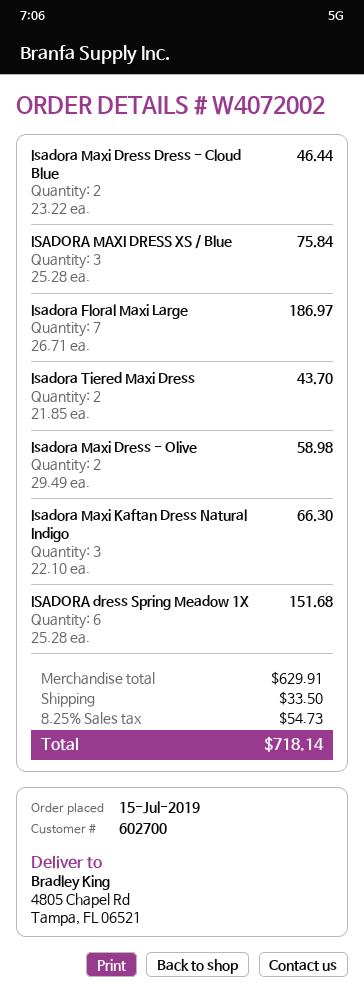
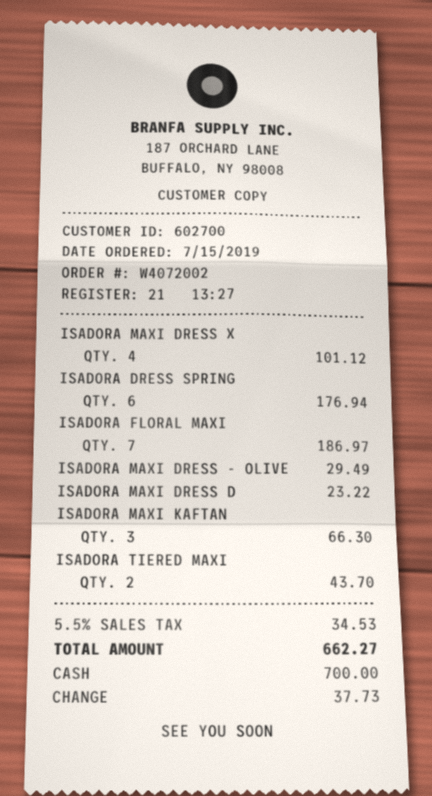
Isadora Maxi Dress Dress - Cloud Blue: 2 for 46.44 -> 1 for 23.22
ISADORA MAXI DRESS XS / Blue: 3 for 75.84 -> 4 for 101.12
Isadora Maxi Dress - Olive: 2 for 58.98 -> 1 for 29.49
ISADORA dress Spring Meadow 1X: 6 for 151.68 -> 6 for 176.94
shipping: 33.50 -> none
tax: 8.25% = 54.73 -> 5.5% = 34.53
total: 718.14 -> 662.27

